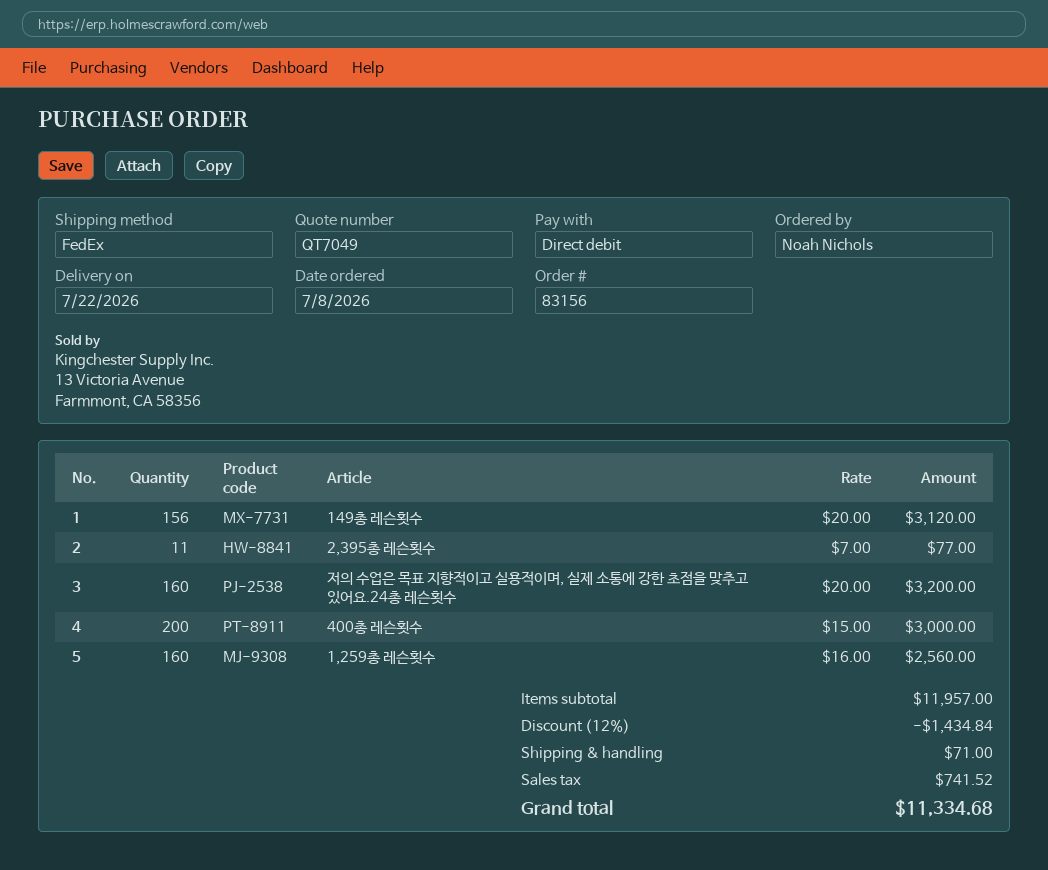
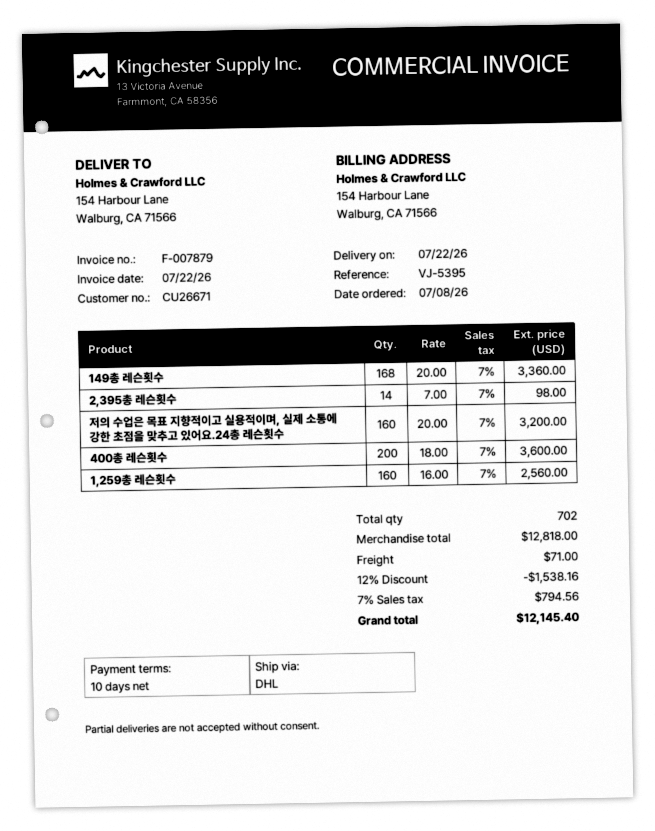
shipping method: FedEx -> DHL
149총 레슨횟수: 156 x 20.00 = 3120.00 -> 168 x 20.00 = 3360.00
2,395총 레슨횟수: 11 x 7.00 = 77.00 -> 14 x 7.00 = 98.00
400총 레슨횟수: 200 x 15.00 = 3000.00 -> 200 x 18.00 = 3600.00
subtotal: 11957.00 -> 12818.00
discount: 12% = 1434.84 -> 12% = 1538.16
tax: 741.52 -> 794.56
total: 11334.68 -> 12145.40

